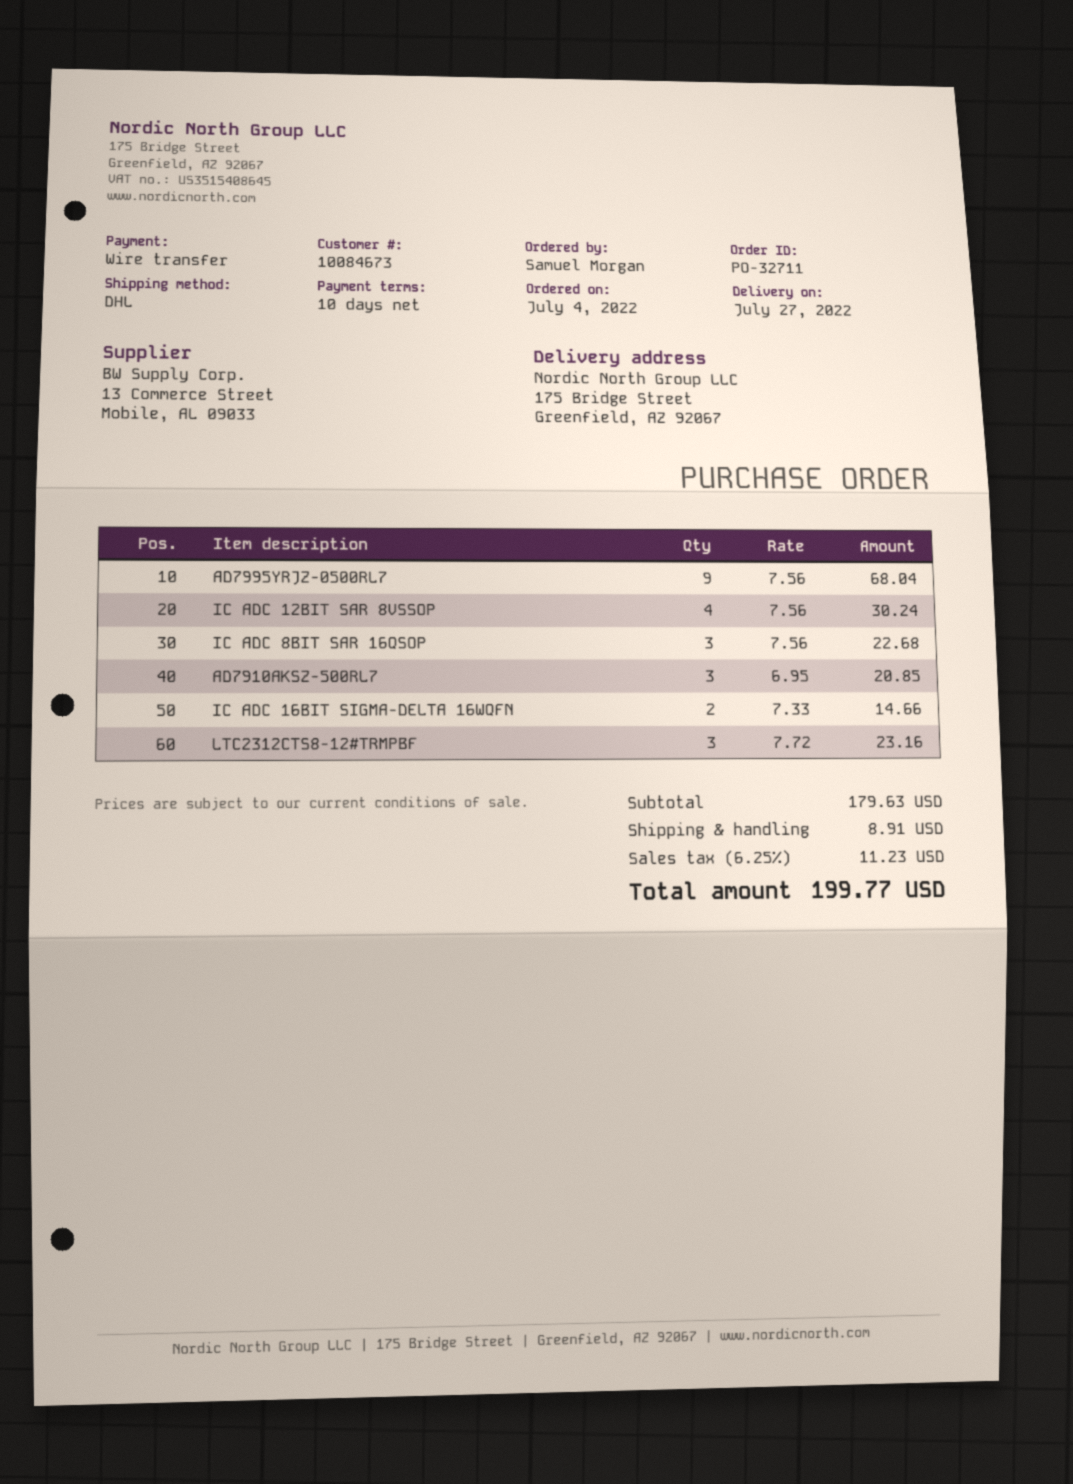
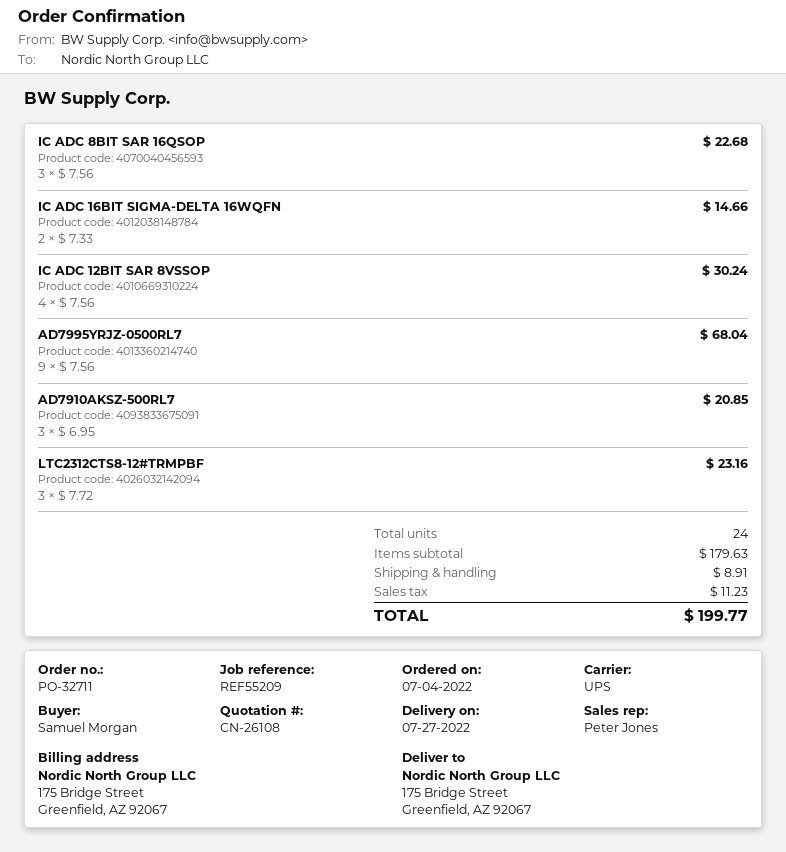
shipping method: DHL -> UPS

